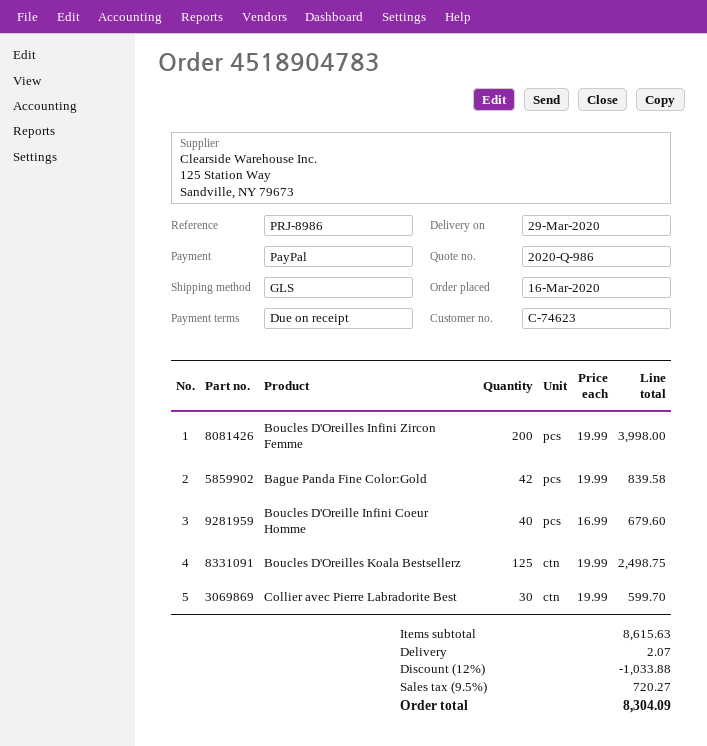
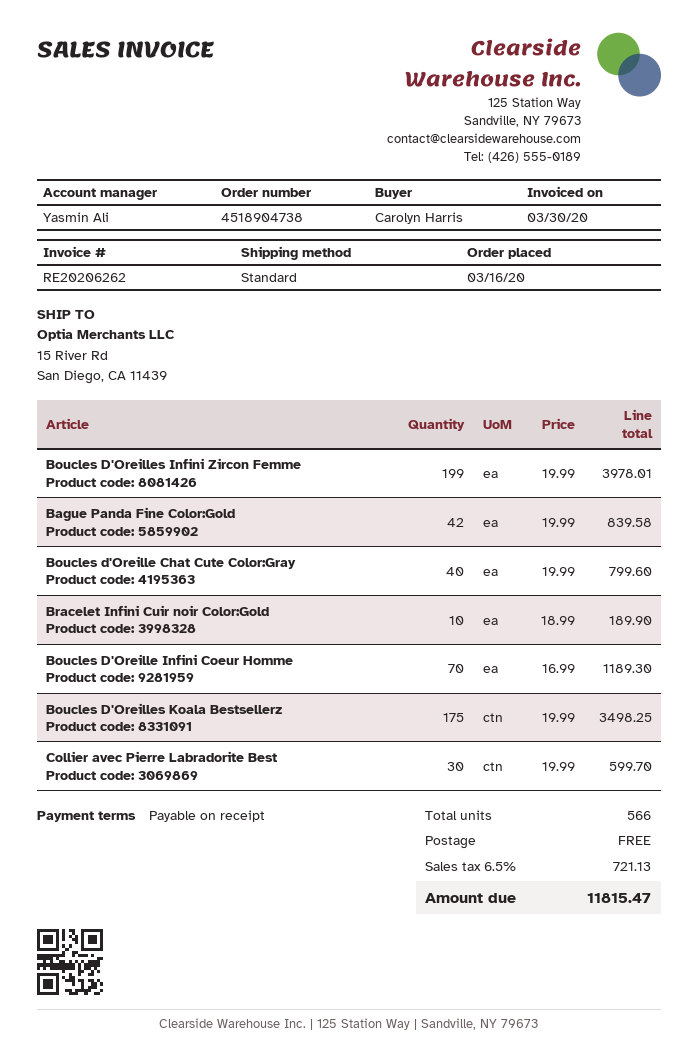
order number: 4518904783 -> 4518904738
shipping method: GLS -> standard
Boucles D'Oreilles Infini Zircon Femme: 200 x 19.99 = 3998.00 -> 199 x 19.99 = 3978.01
Boucles D'Oreille Infini Coeur Homme: 40 x 16.99 = 679.60 -> 70 x 16.99 = 1189.30
Boucles D'Oreilles Koala Bestsellerz: 125 x 19.99 = 2498.75 -> 175 x 19.99 = 3498.25
Boucles d'Oreille Chat Cute Color:Gray: none -> 40 x 19.99 = 799.60
Bracelet Infini Cuir noir Color:Gold: none -> 10 x 18.99 = 189.90
discount: 12% = 1033.88 -> none
shipping: 2.07 -> 0.00
tax: 9.5% = 720.27 -> 6.5% = 721.13
total: 8304.09 -> 11815.47

